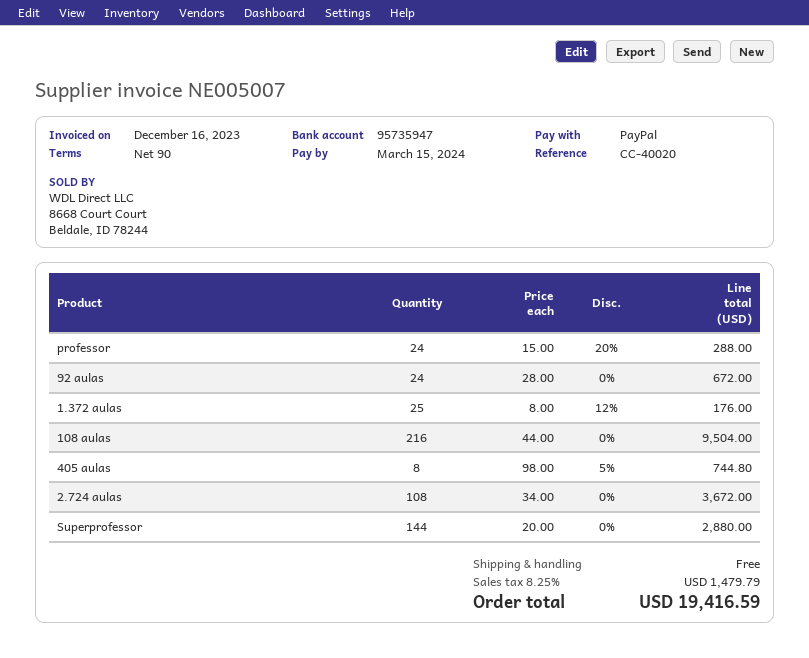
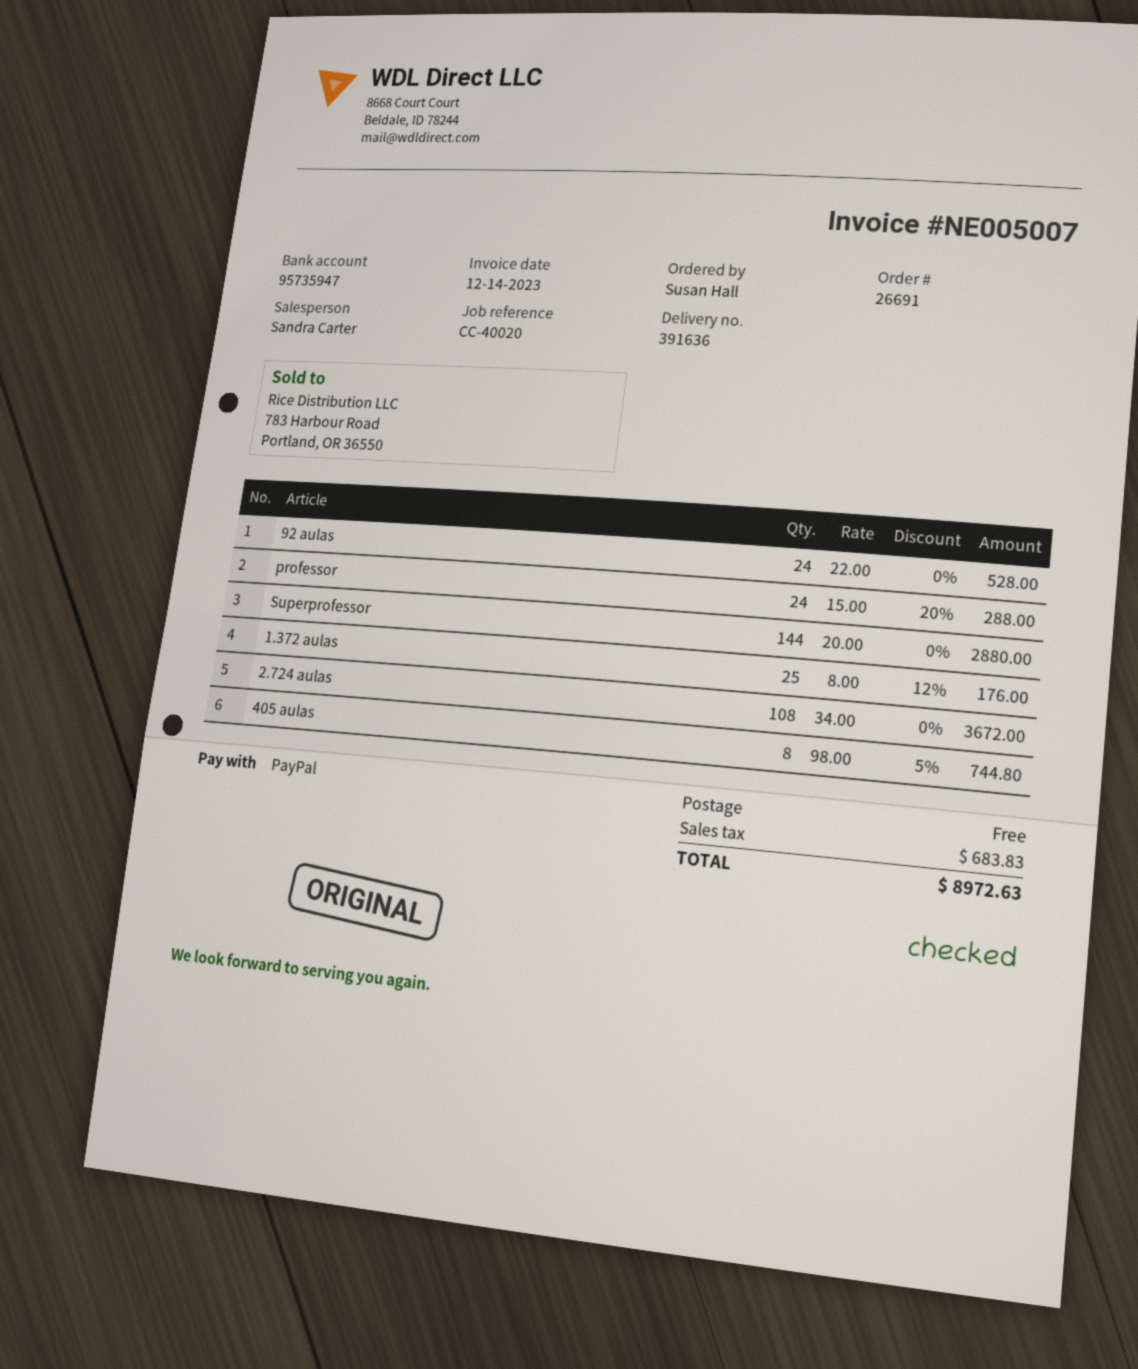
invoice date: 2023-12-16 -> 2023-12-14
92 aulas: 24 x 28.00 = 672.00 -> 24 x 22.00 = 528.00
108 aulas: 216 x 44.00 = 9504.00 -> none
tax: 1479.79 -> 683.83
total: 19416.59 -> 8972.63

